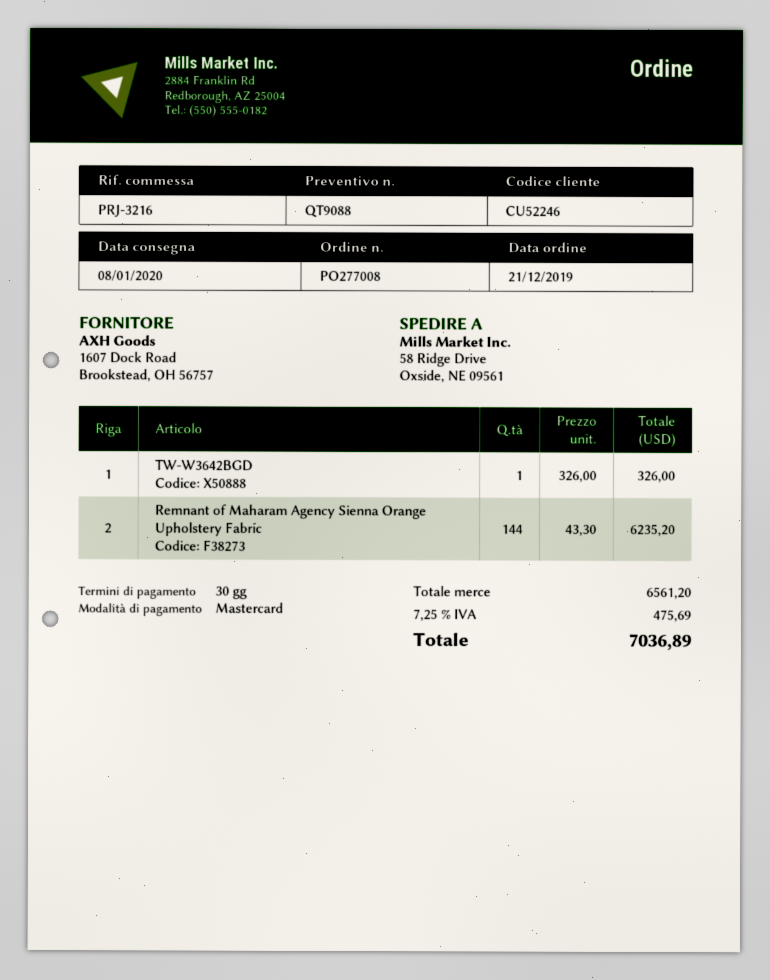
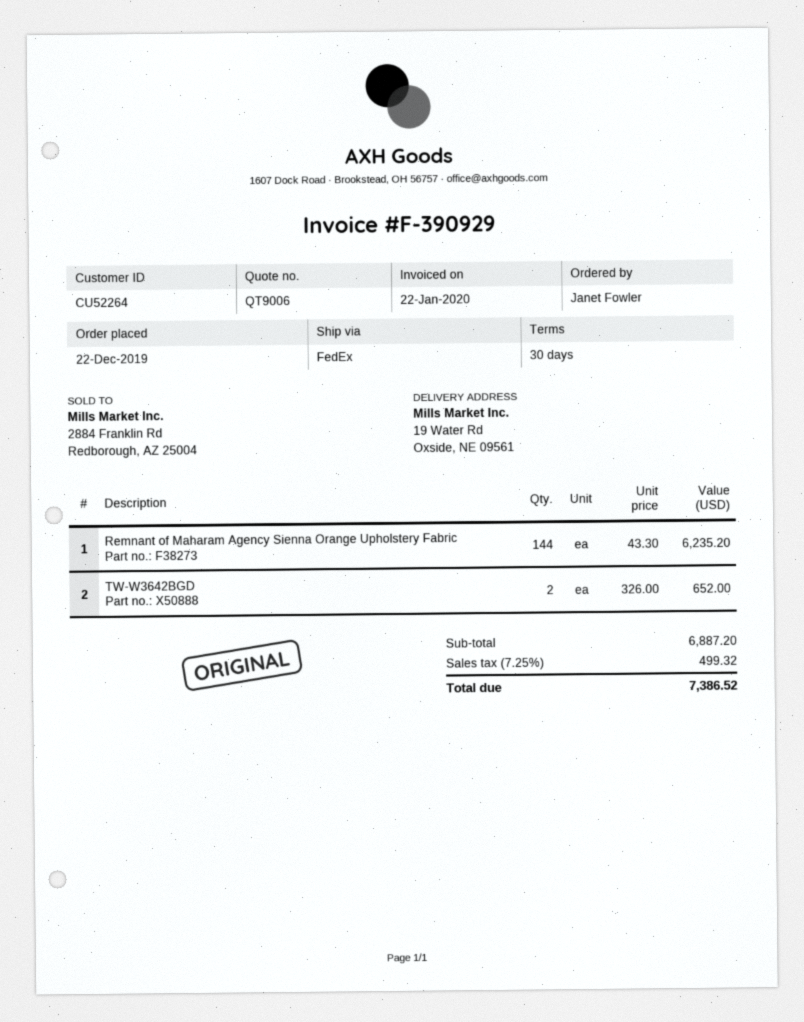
quote number: QT9088 -> QT9006
order date: 2019-12-21 -> 2019-12-22
customer number: CU52246 -> CU52264
ship to: 58 Ridge Drive, Oxside, NE 09561 -> 19 Water Rd, Oxside, NE 09561
TW-W3642BGD: 1 x 326.00 = 326.00 -> 2 x 326.00 = 652.00
subtotal: 6561.20 -> 6887.20
tax: 7.25% = 475.69 -> 7.25% = 499.32
total: 7036.89 -> 7386.52

